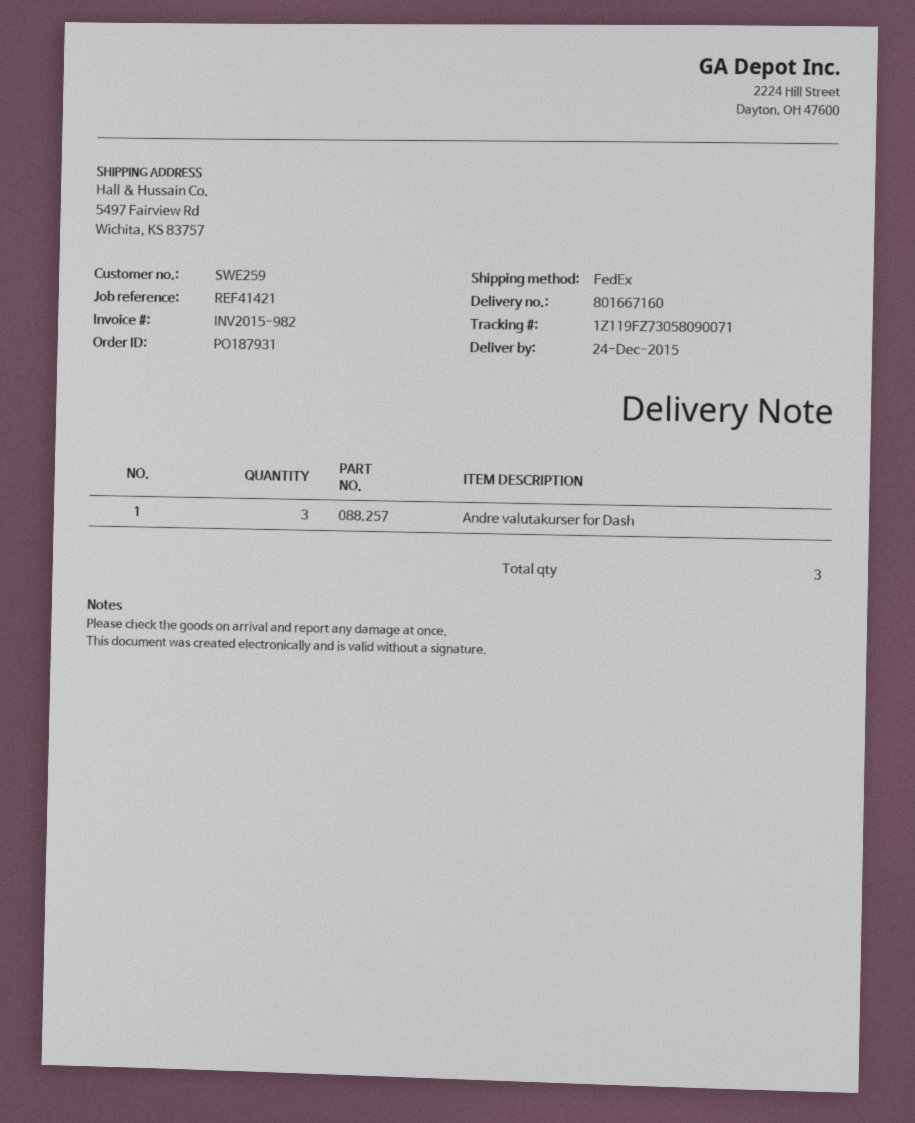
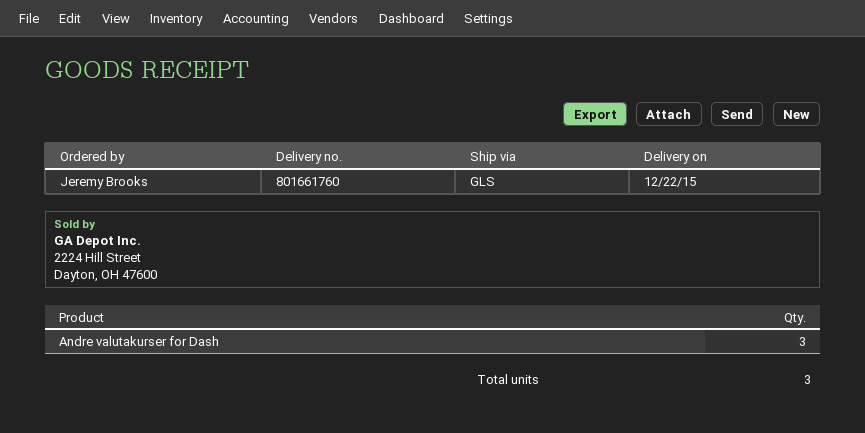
delivery note number: 801667160 -> 801661760
delivery date: 2015-12-24 -> 2015-12-22
shipping method: FedEx -> GLS

